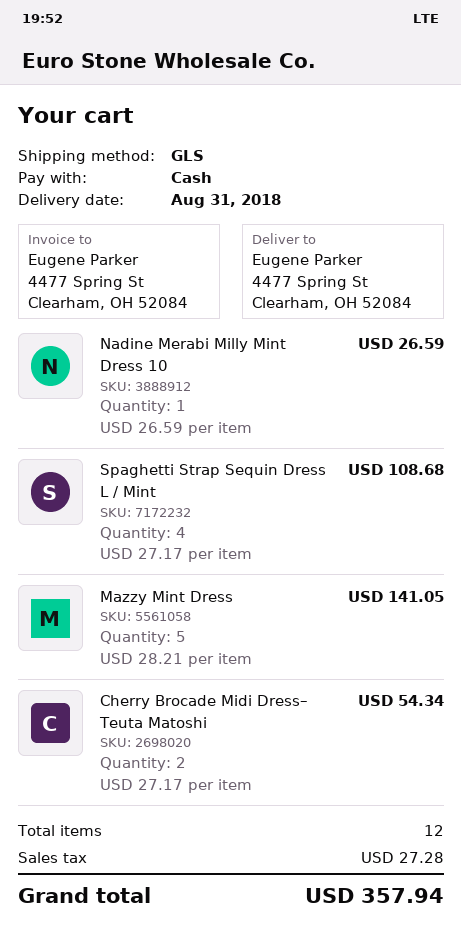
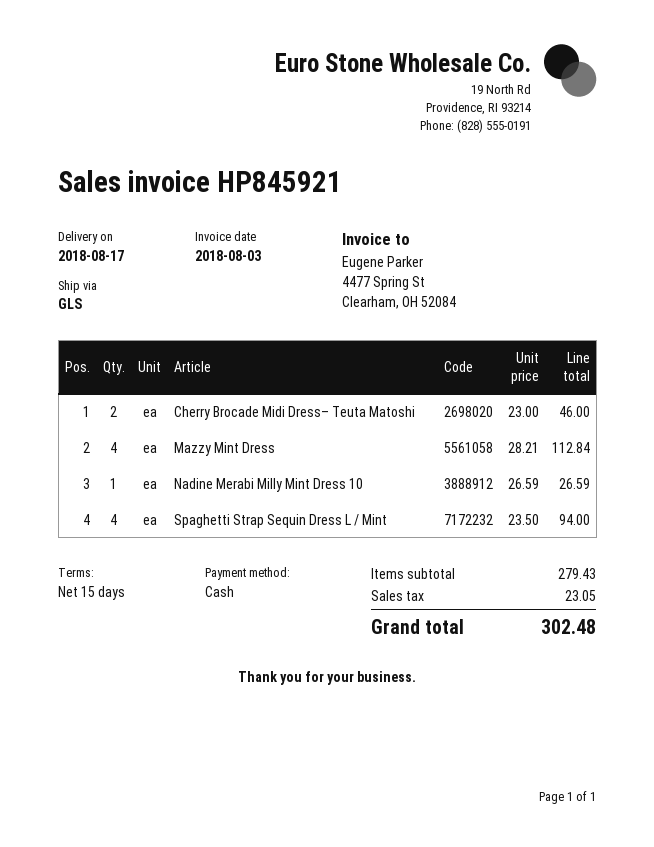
delivery date: 2018-08-31 -> 2018-08-17
Spaghetti Strap Sequin Dress L / Mint: 4 x 27.17 = 108.68 -> 4 x 23.50 = 94.00
Mazzy Mint Dress: 5 x 28.21 = 141.05 -> 4 x 28.21 = 112.84
Cherry Brocade Midi Dress– Teuta Matoshi: 2 x 27.17 = 54.34 -> 2 x 23.00 = 46.00
tax: 27.28 -> 23.05
total: 357.94 -> 302.48

